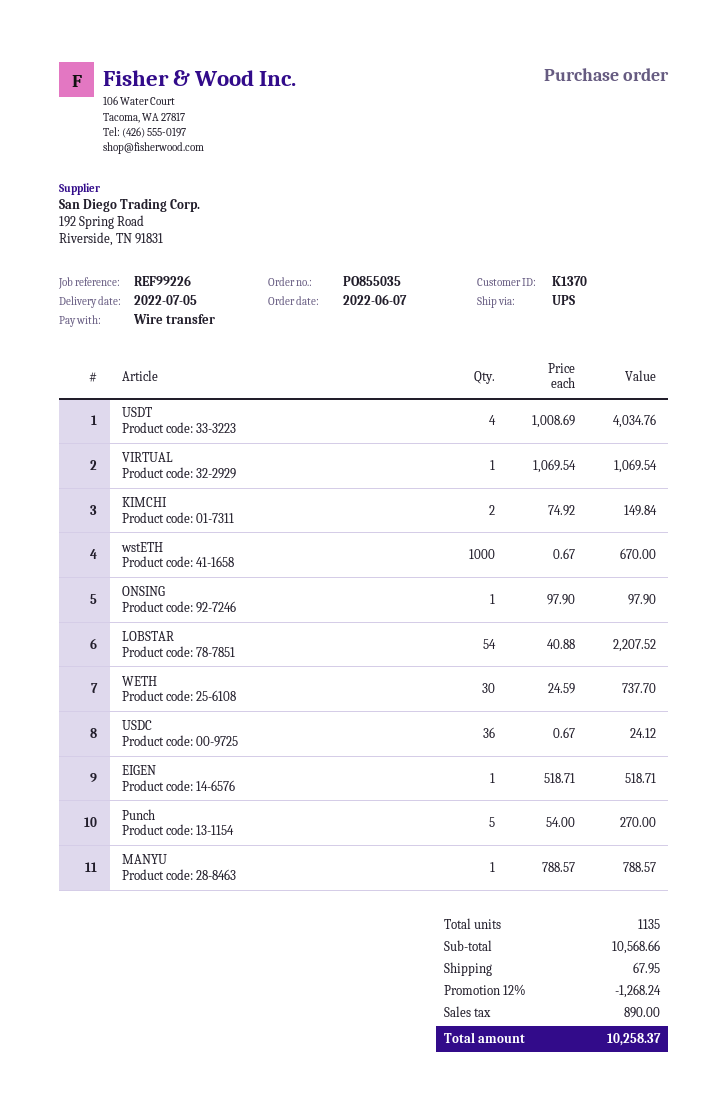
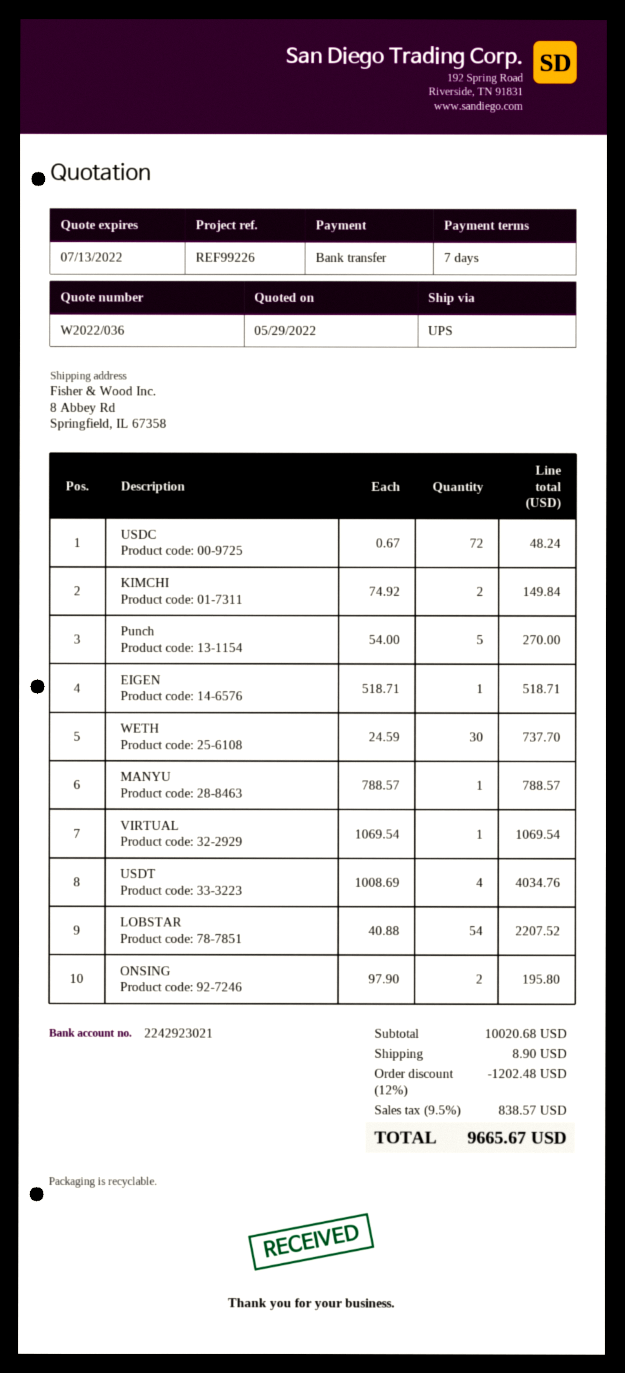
wstETH: 1000 x 0.67 = 670.00 -> none
ONSING: 1 x 97.90 = 97.90 -> 2 x 97.90 = 195.80
USDC: 36 x 0.67 = 24.12 -> 72 x 0.67 = 48.24
subtotal: 10568.66 -> 10020.68
discount: 12% = 1268.24 -> 12% = 1202.48
shipping: 67.95 -> 8.90
tax: 890.00 -> 838.57
total: 10258.37 -> 9665.67

